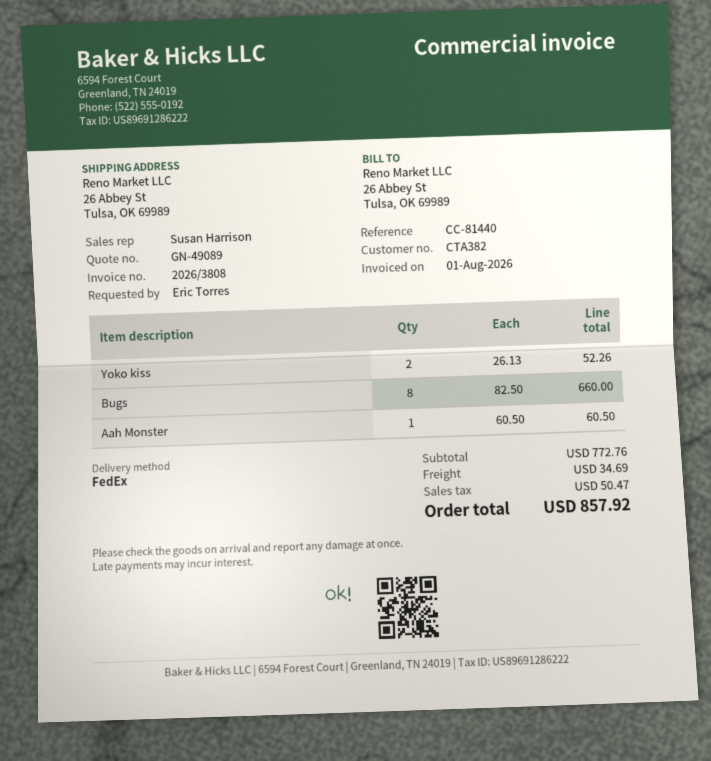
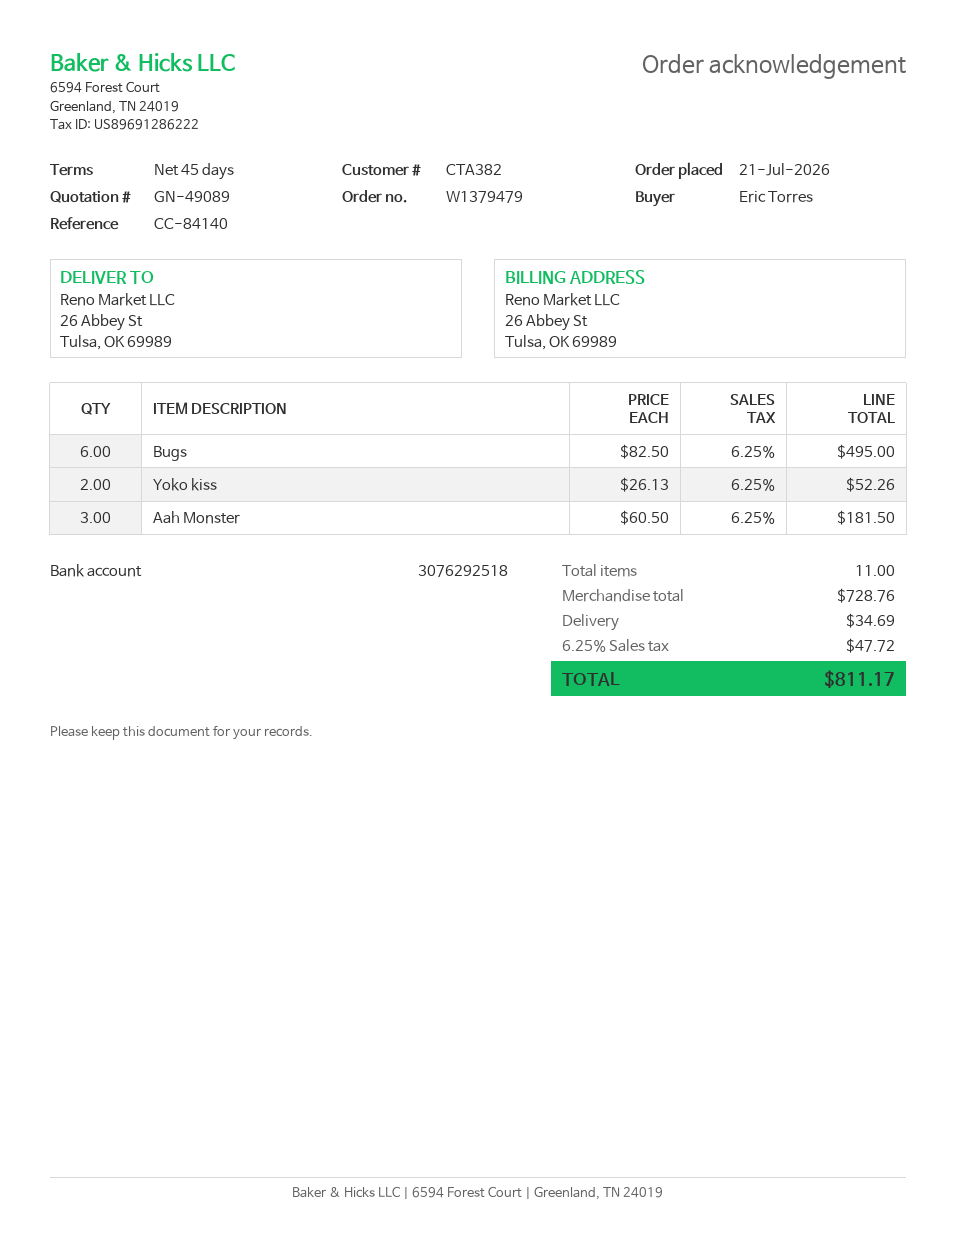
reference: CC-81440 -> CC-84140
Bugs: 8 x 82.50 = 660.00 -> 6 x 82.50 = 495.00
Aah Monster: 1 x 60.50 = 60.50 -> 3 x 60.50 = 181.50
subtotal: 772.76 -> 728.76
tax: 50.47 -> 47.72
total: 857.92 -> 811.17

